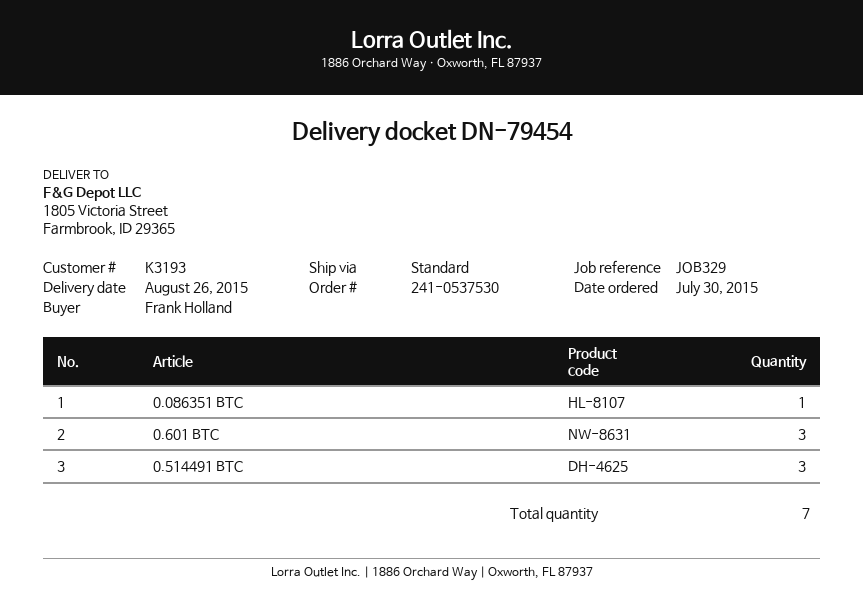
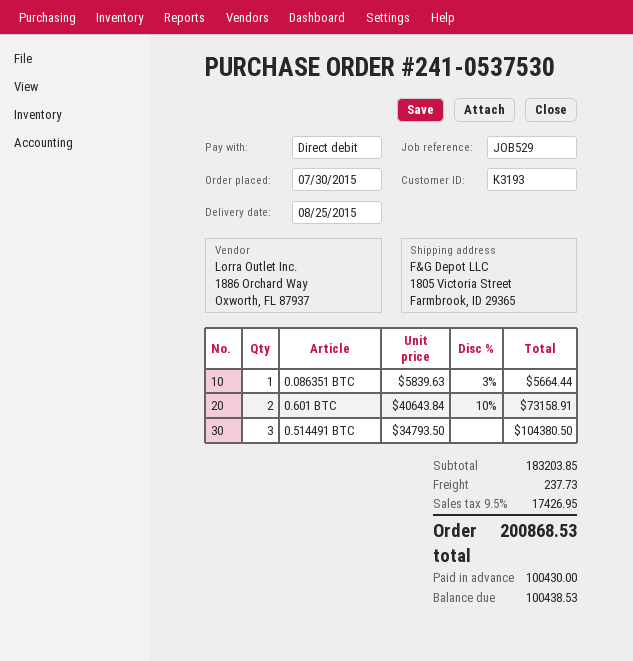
delivery date: 2015-08-26 -> 2015-08-25
reference: JOB329 -> JOB529
0.601 BTC: 3 -> 2

